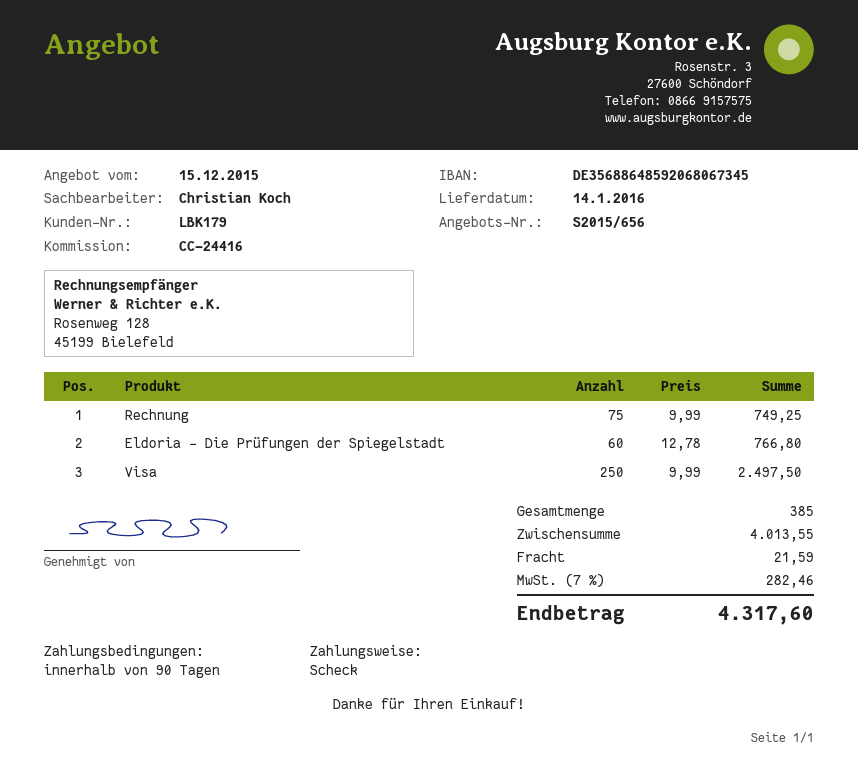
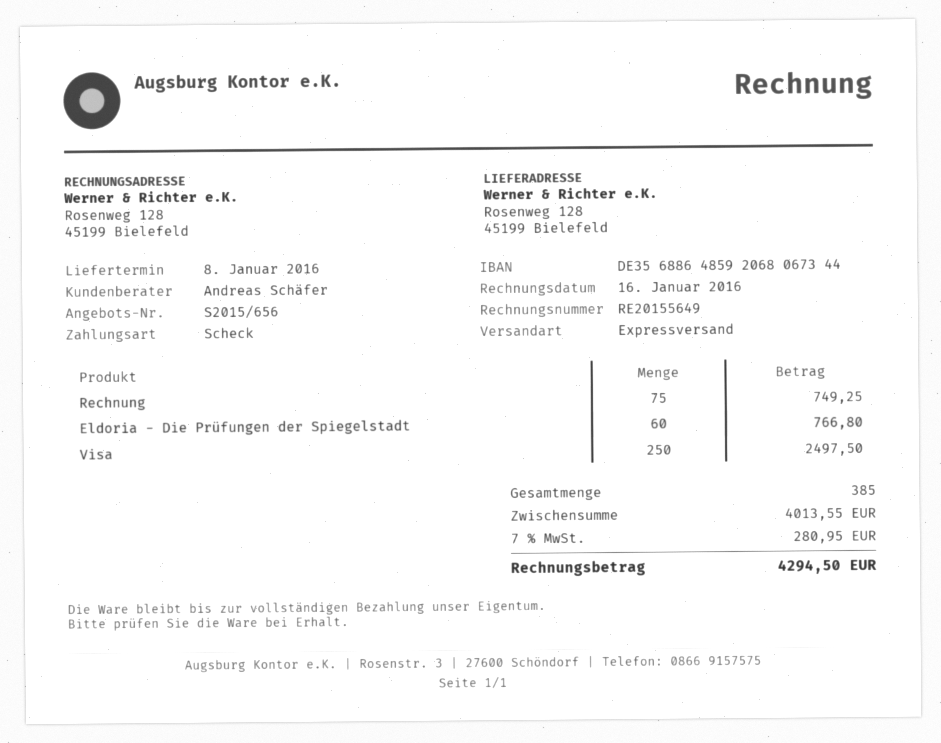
delivery date: 2016-01-14 -> 2016-01-08
sales rep: Christian Koch -> Andreas Schäfer
bank account: DE35688648592068067345 -> DE35688648592068067344
shipping: 21.59 -> none
tax: 7% = 282.46 -> 7% = 280.95
total: 4317.60 -> 4294.50

